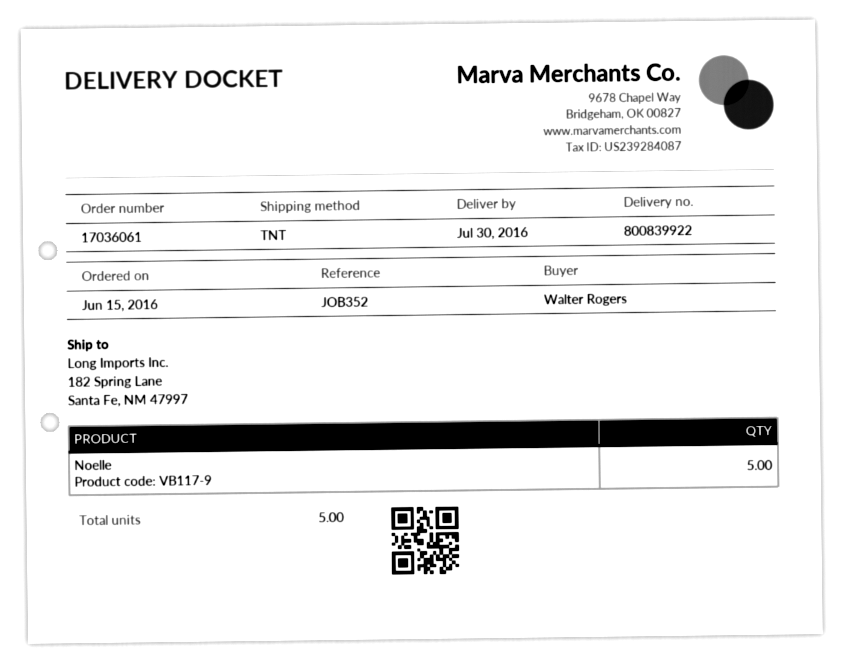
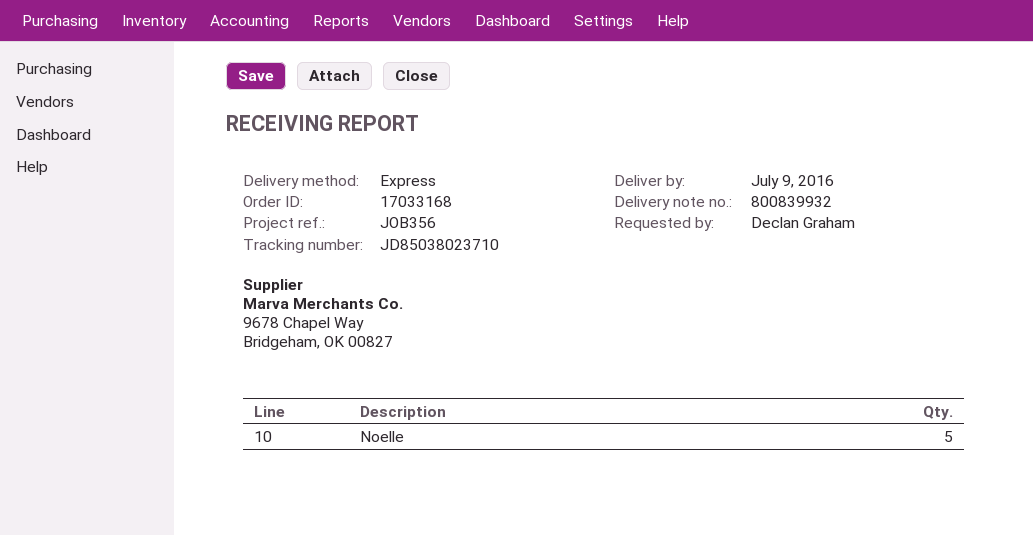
order number: 17036061 -> 17033168
delivery note number: 800839922 -> 800839932
delivery date: 2016-07-30 -> 2016-07-09
reference: JOB352 -> JOB356
ordered by: Walter Rogers -> Declan Graham
shipping method: TNT -> express

